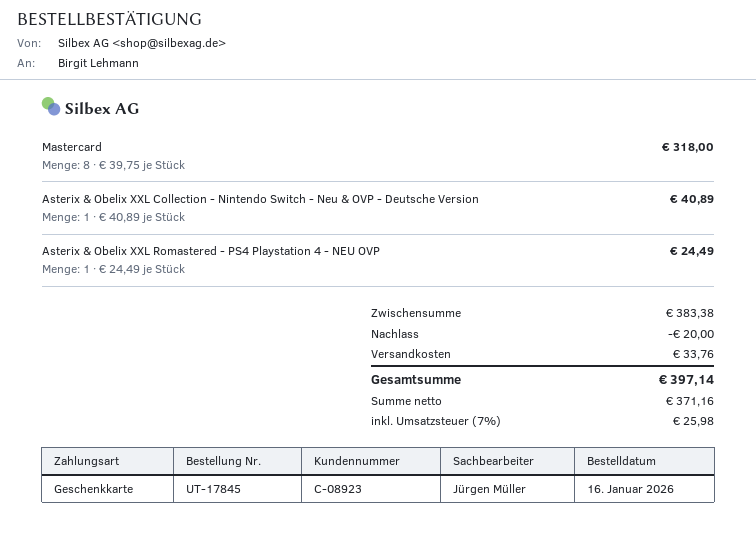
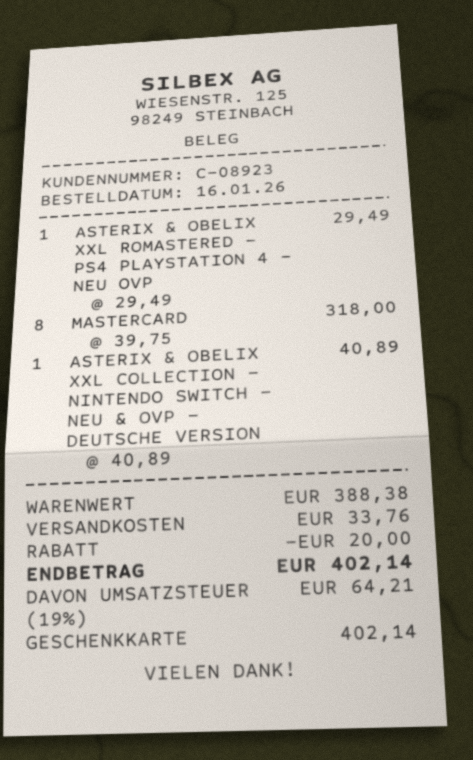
Asterix & Obelix XXL Romastered - PS4 Playstation 4 - NEU OVP: 1 x 24.49 = 24.49 -> 1 x 29.49 = 29.49
subtotal: 383.38 -> 388.38
tax: 7% = 25.98 -> 19% = 64.21
total: 397.14 -> 402.14

